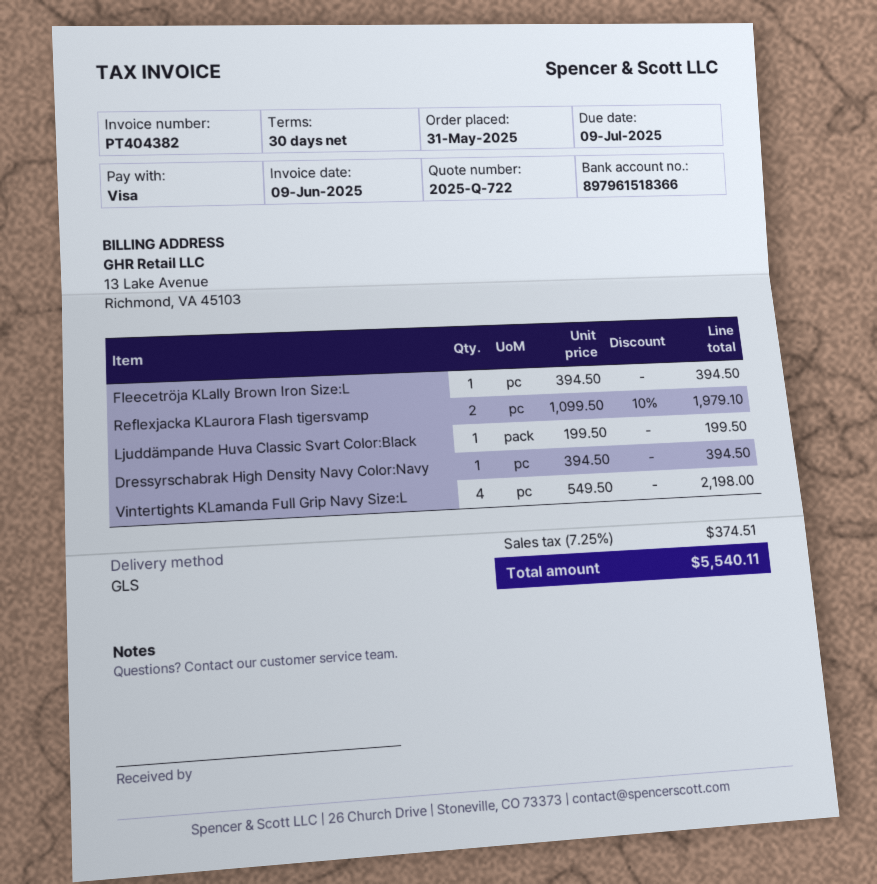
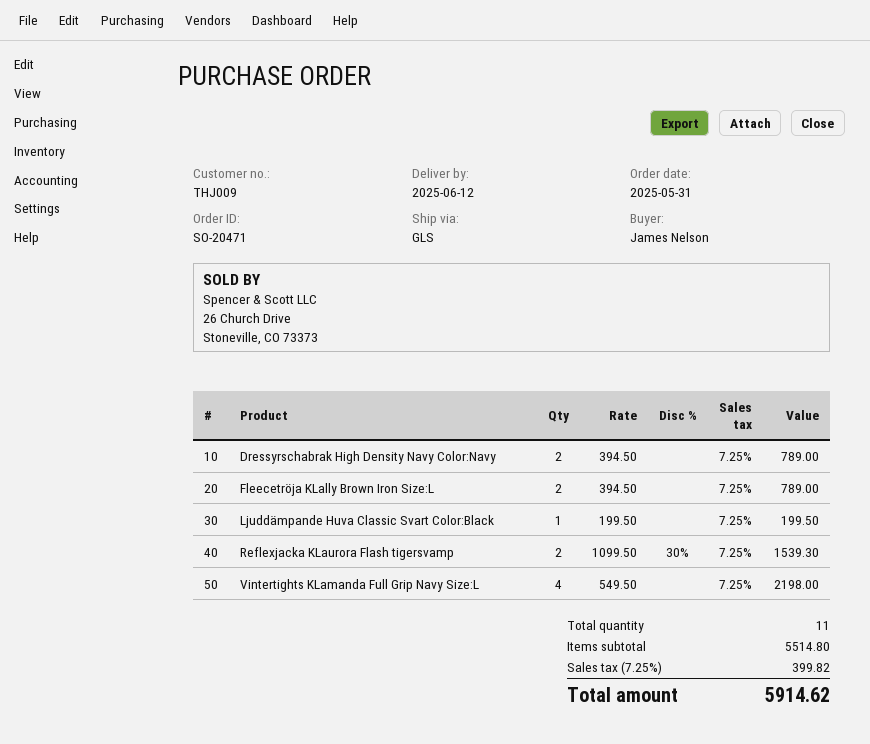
Fleecetröja KLally Brown Iron Size:L: 1 x 394.50 = 394.50 -> 2 x 394.50 = 789.00
Reflexjacka KLaurora Flash tigersvamp: 2 x 1099.50 - 10% = 1979.10 -> 2 x 1099.50 - 30% = 1539.30
Dressyrschabrak High Density Navy Color:Navy: 1 x 394.50 = 394.50 -> 2 x 394.50 = 789.00
tax: 7.25% = 374.51 -> 7.25% = 399.82
total: 5540.11 -> 5914.62

